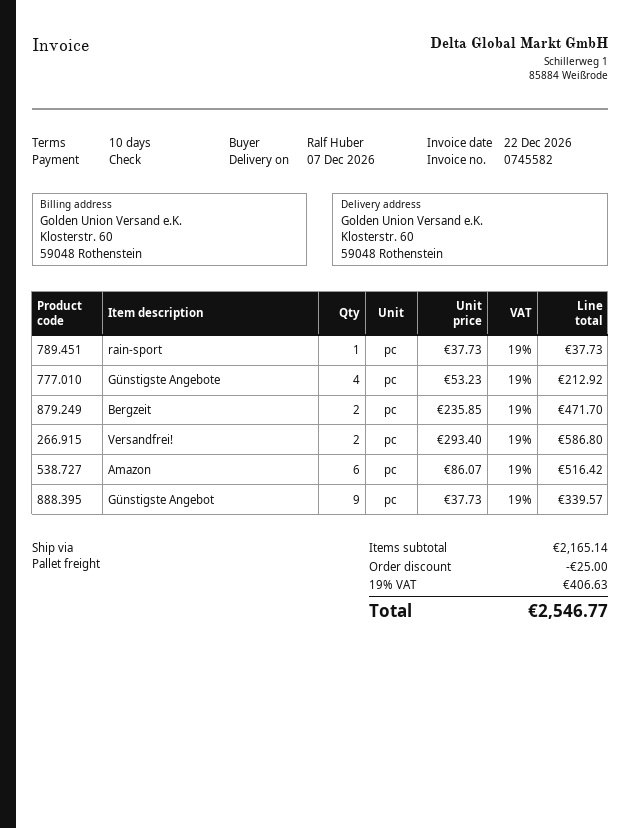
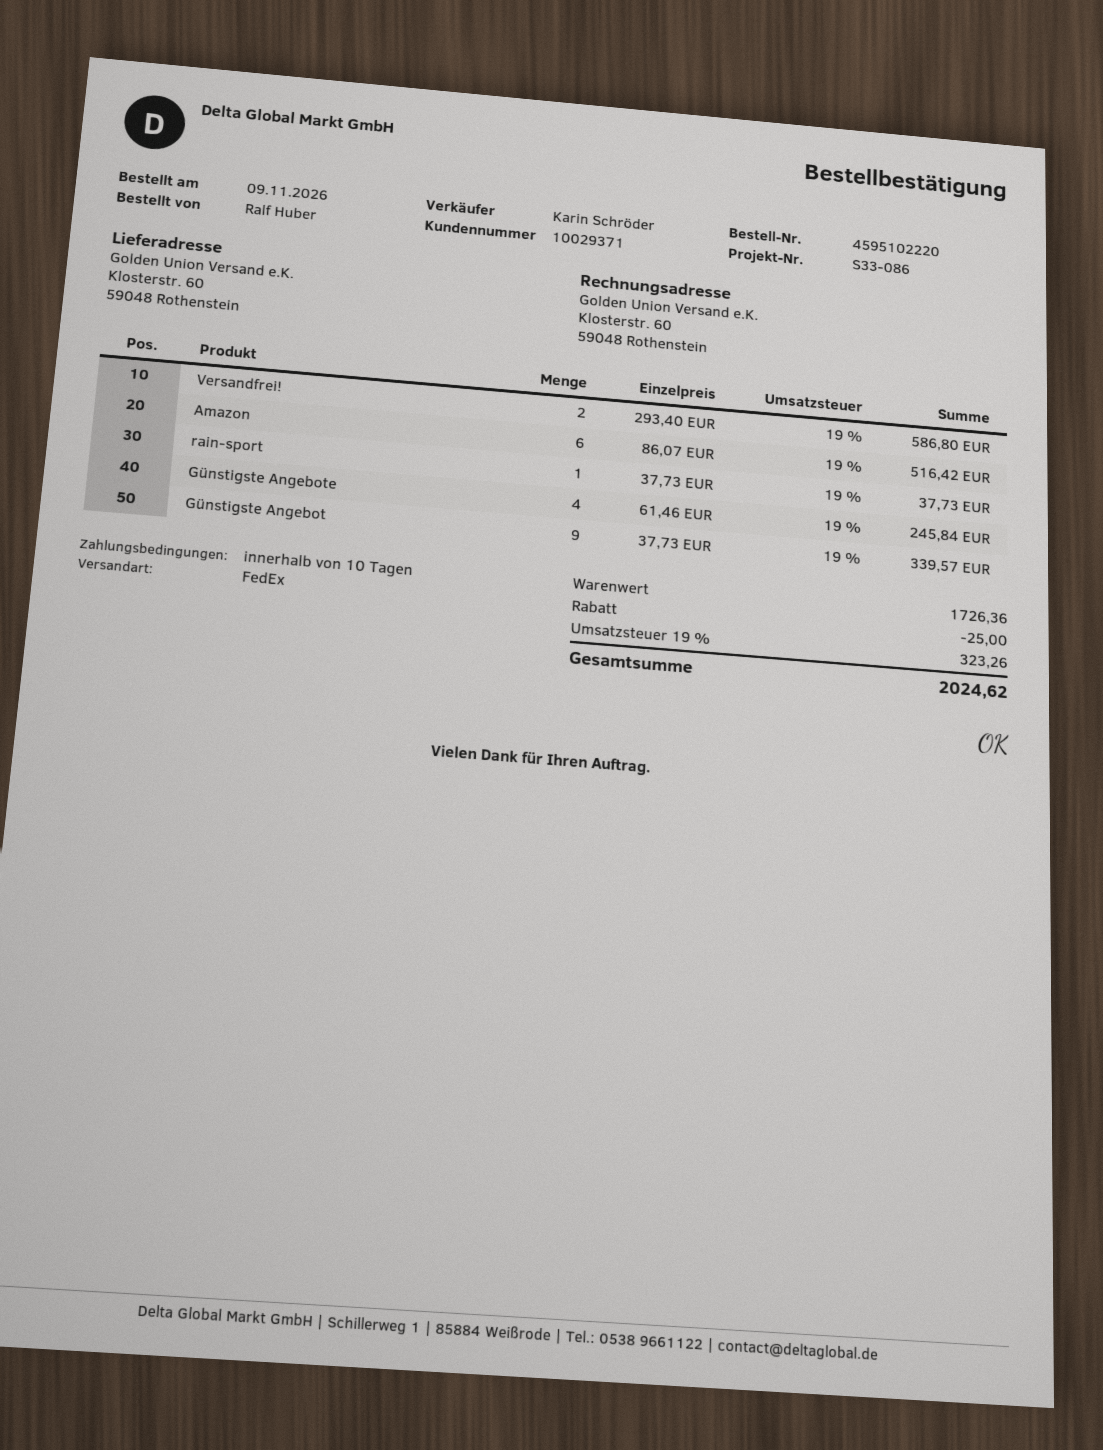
shipping method: pallet freight -> FedEx
Günstigste Angebote: 4 x 53.23 = 212.92 -> 4 x 61.46 = 245.84
Bergzeit: 2 x 235.85 = 471.70 -> none
subtotal: 2165.14 -> 1726.36
tax: 19% = 406.63 -> 19% = 323.26
total: 2546.77 -> 2024.62

